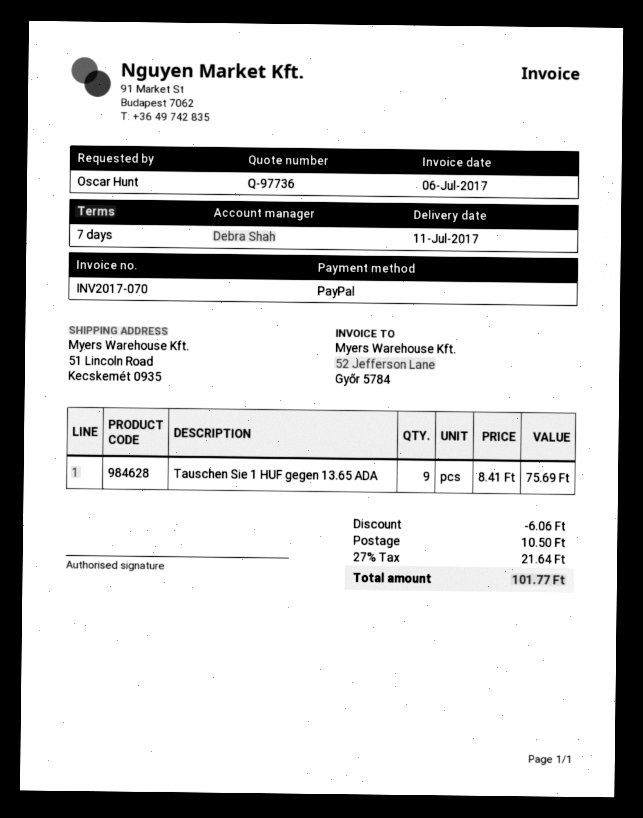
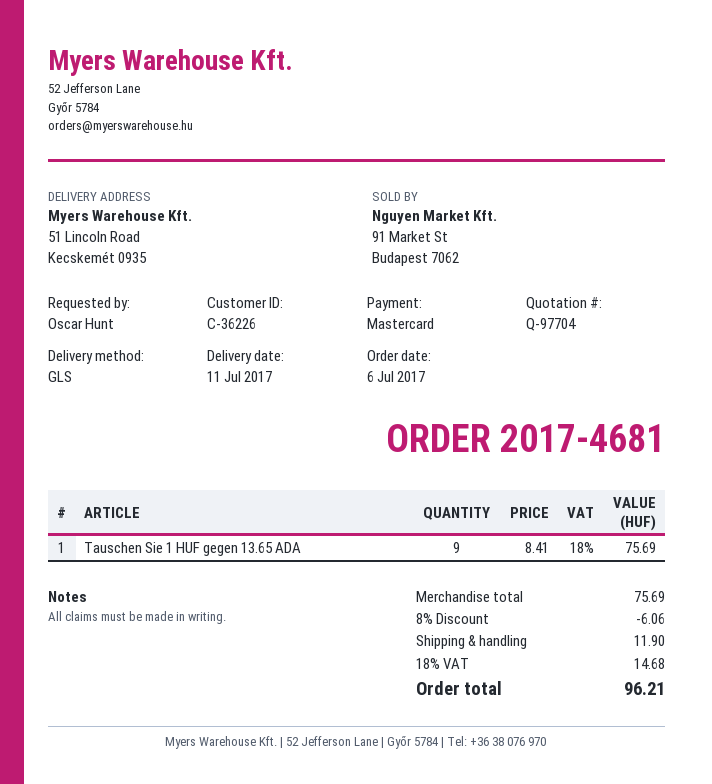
quote number: Q-97736 -> Q-97704
payment method: PayPal -> Mastercard
shipping: 10.50 -> 11.90
tax: 27% = 21.64 -> 18% = 14.68
total: 101.77 -> 96.21

